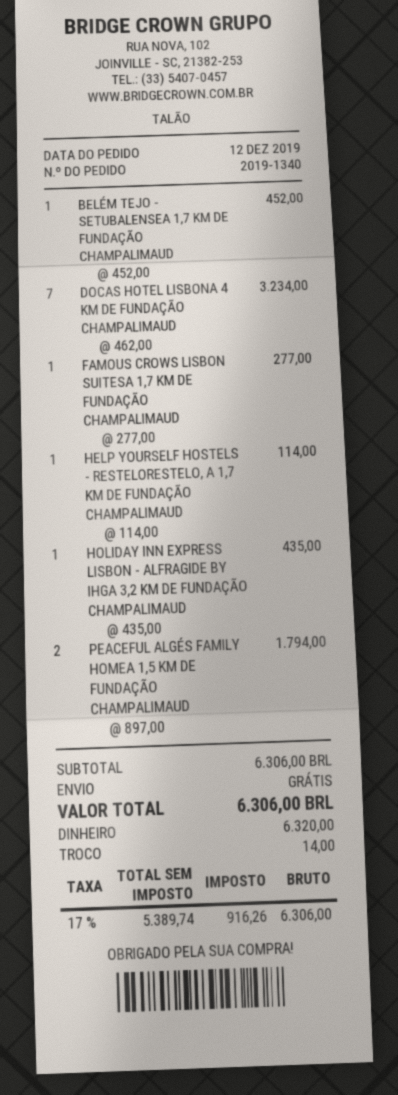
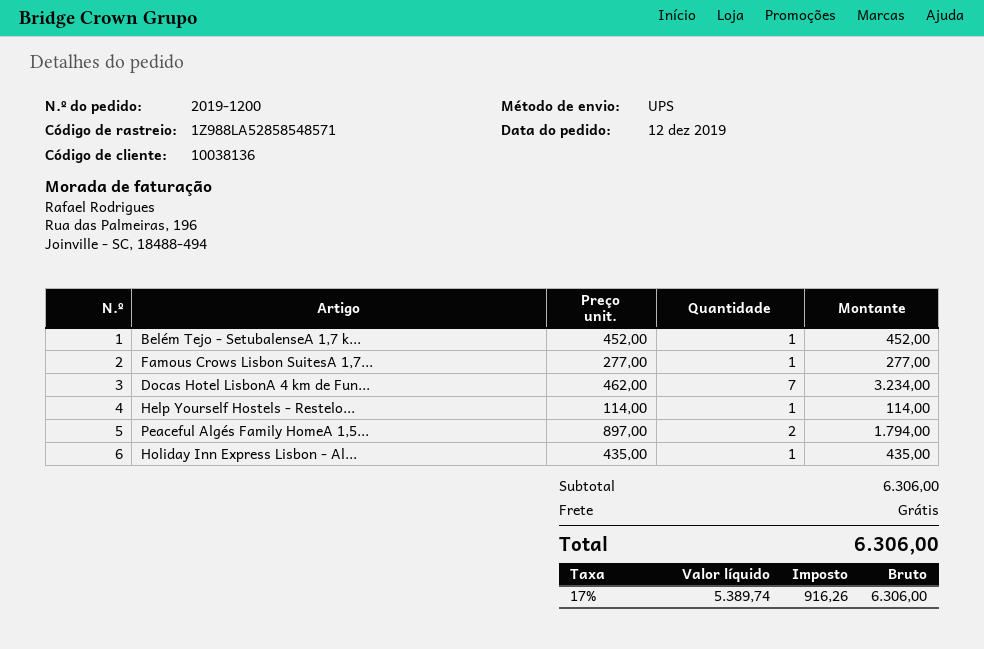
order number: 2019-1340 -> 2019-1200

